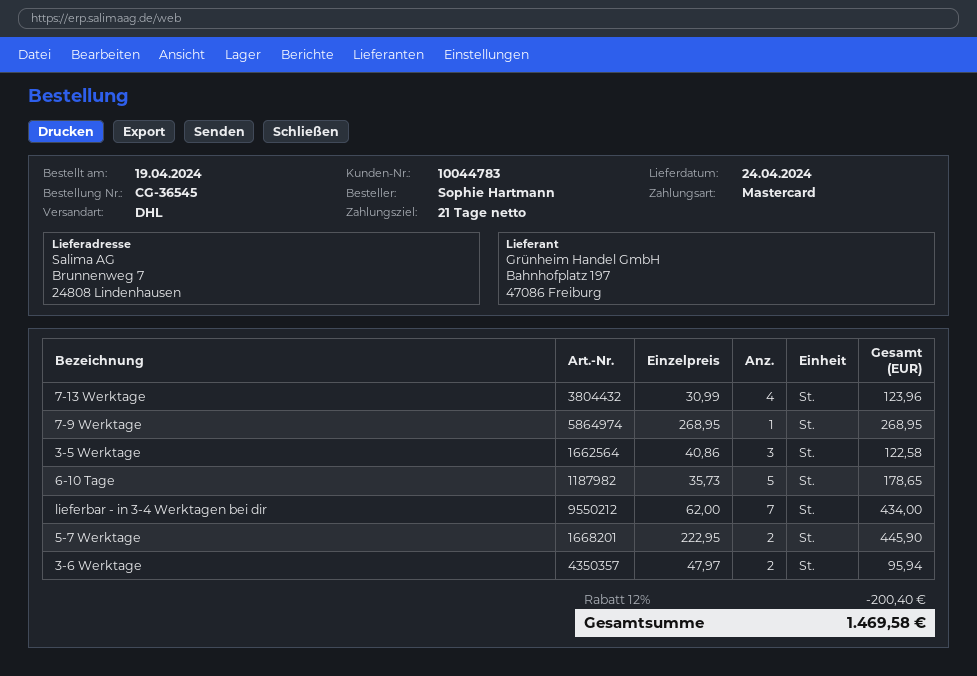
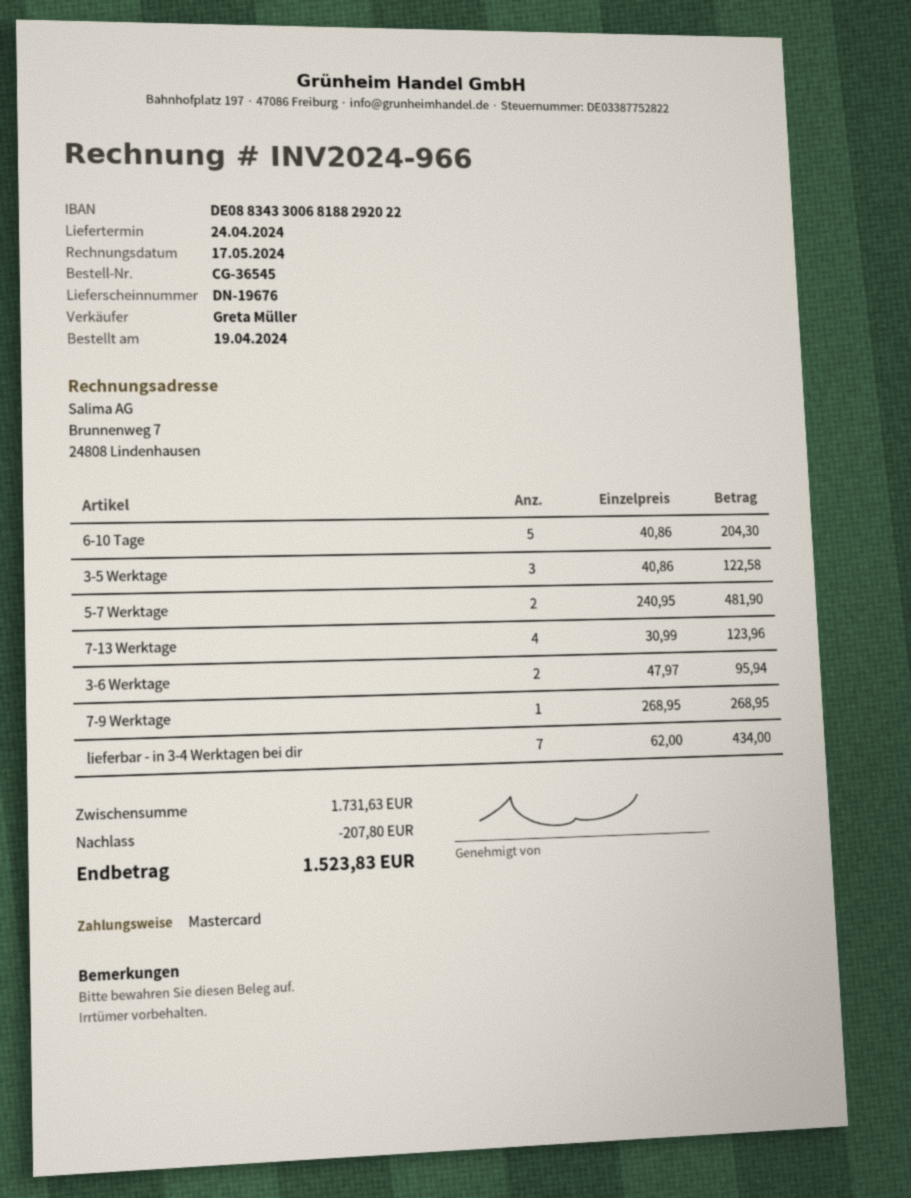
6-10 Tage: 5 x 35.73 = 178.65 -> 5 x 40.86 = 204.30
5-7 Werktage: 2 x 222.95 = 445.90 -> 2 x 240.95 = 481.90
discount: 200.40 -> 207.80
total: 1469.58 -> 1523.83

